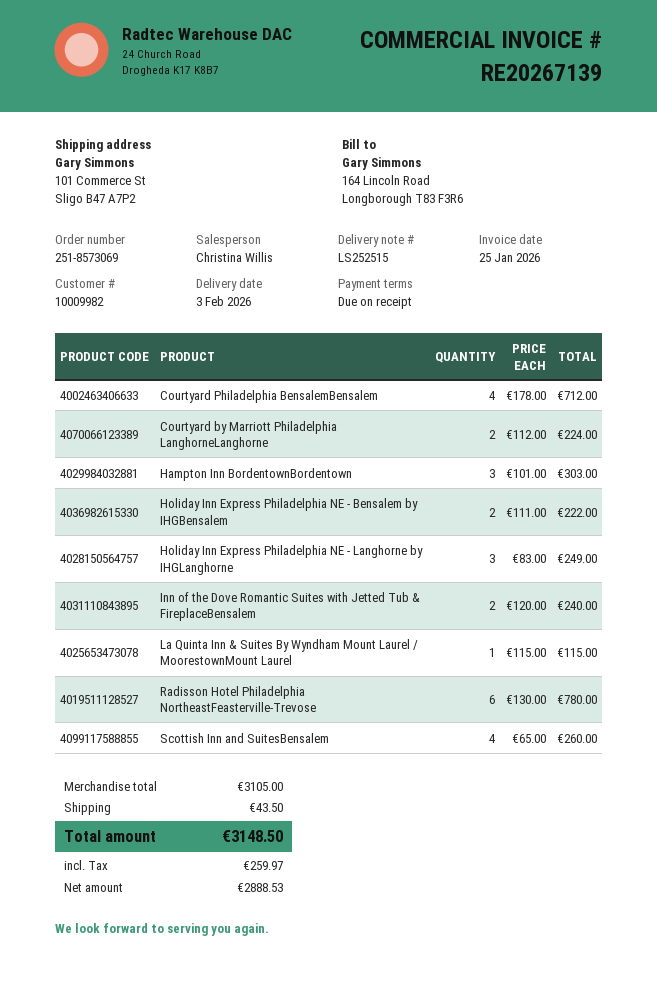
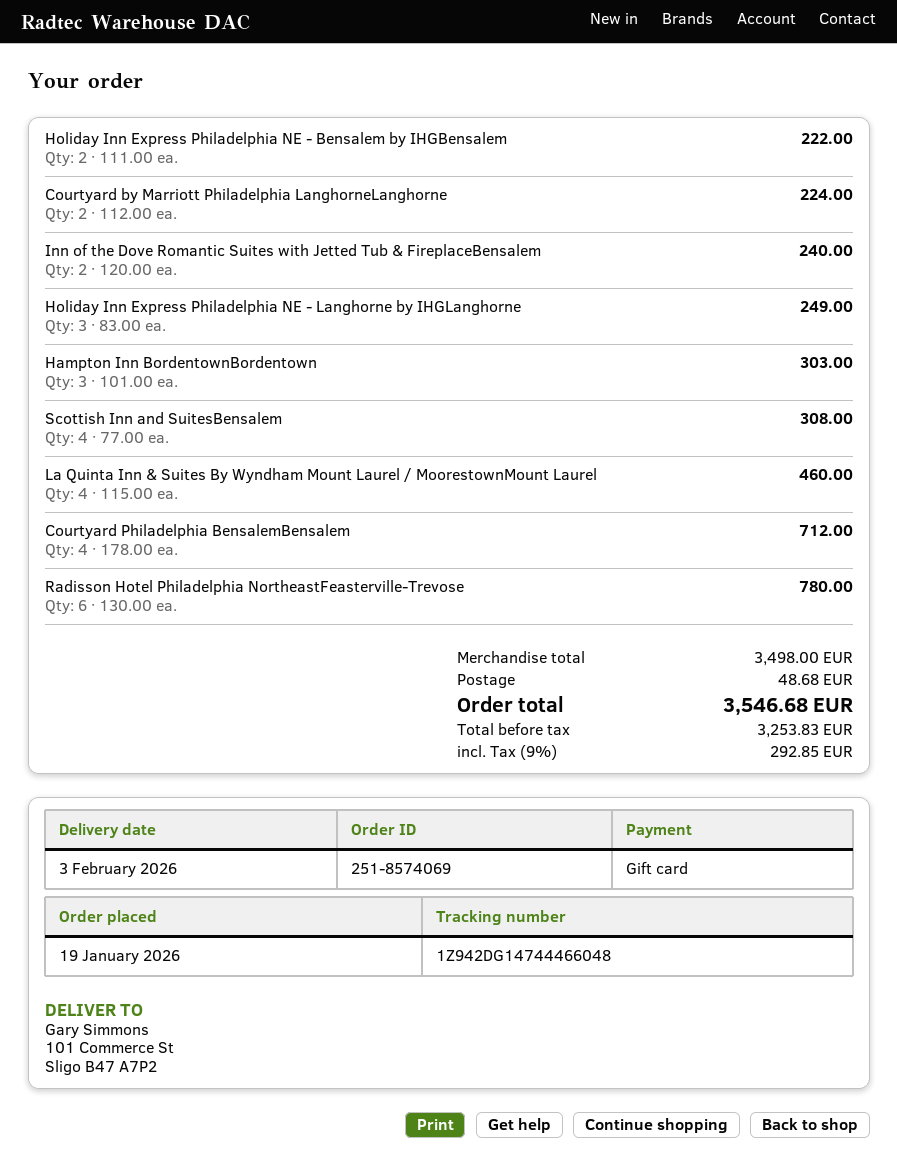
order number: 251-8573069 -> 251-8574069
La Quinta Inn & Suites By Wyndham Mount Laurel / MoorestownMount Laurel: 1 x 115.00 = 115.00 -> 4 x 115.00 = 460.00
Scottish Inn and SuitesBensalem: 4 x 65.00 = 260.00 -> 4 x 77.00 = 308.00
subtotal: 3105.00 -> 3498.00
shipping: 43.50 -> 48.68
net: 2888.53 -> 3253.83
tax: 259.97 -> 292.85
total: 3148.50 -> 3546.68

